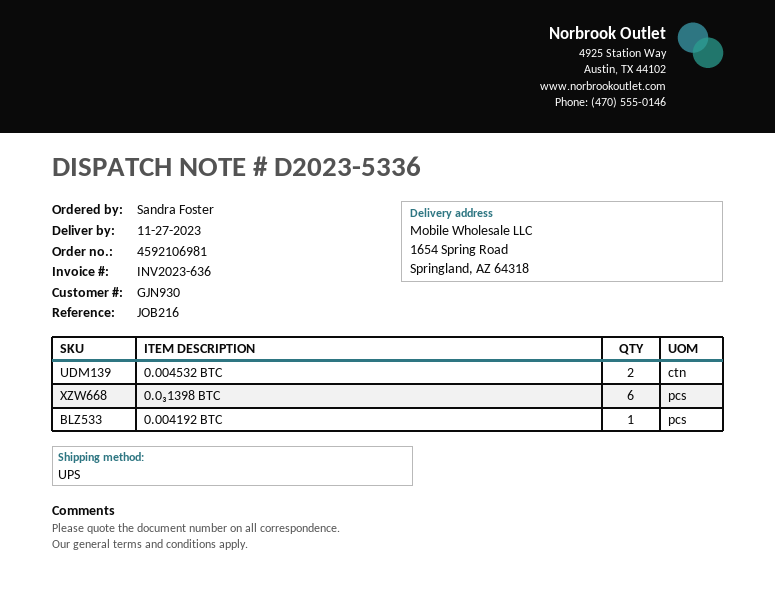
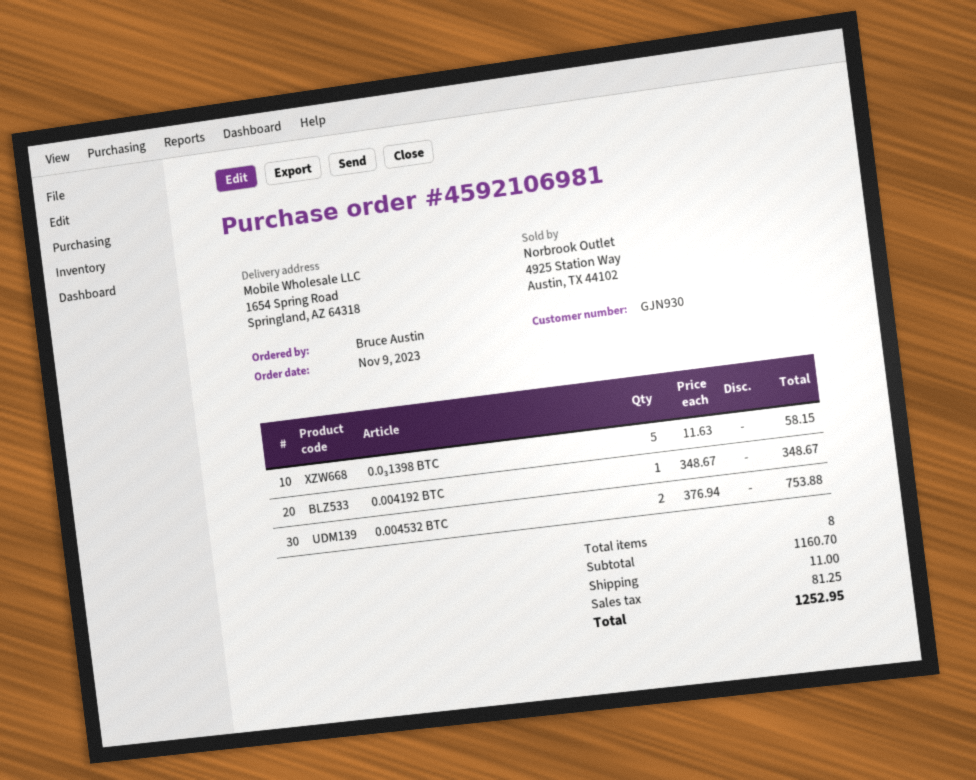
ordered by: Sandra Foster -> Bruce Austin
0.0₃1398 BTC: 6 -> 5

